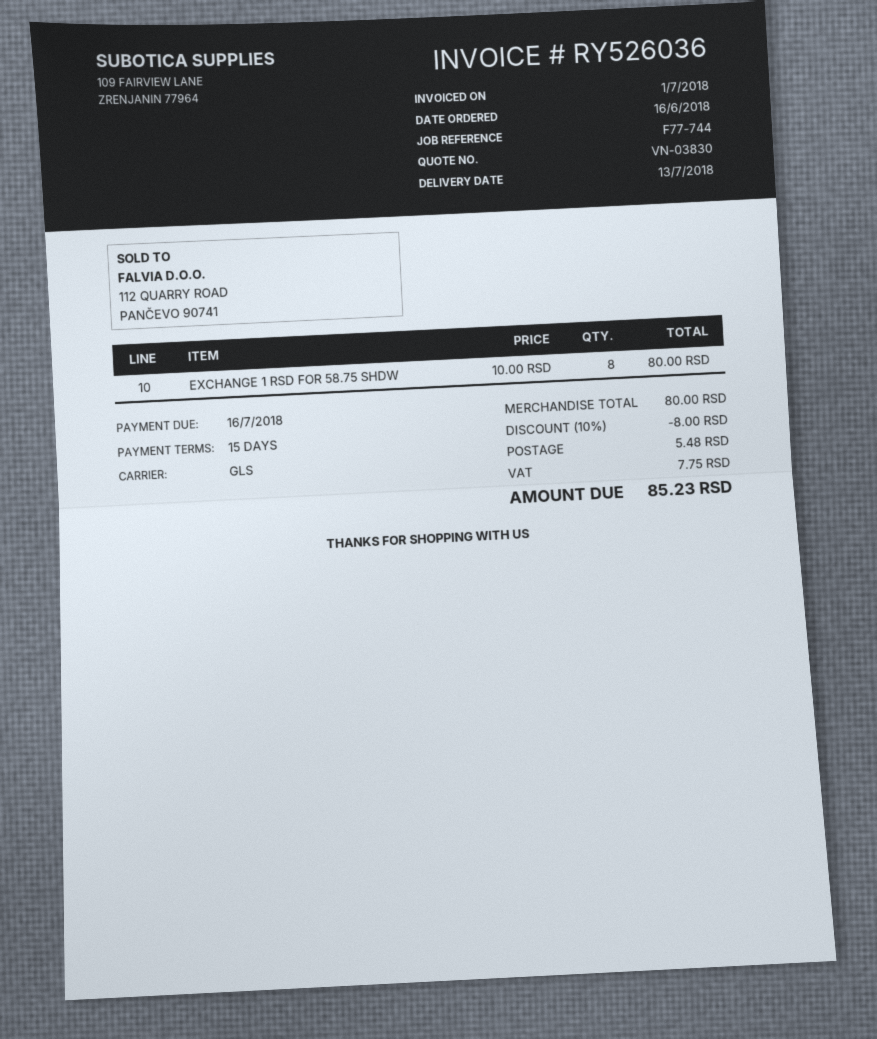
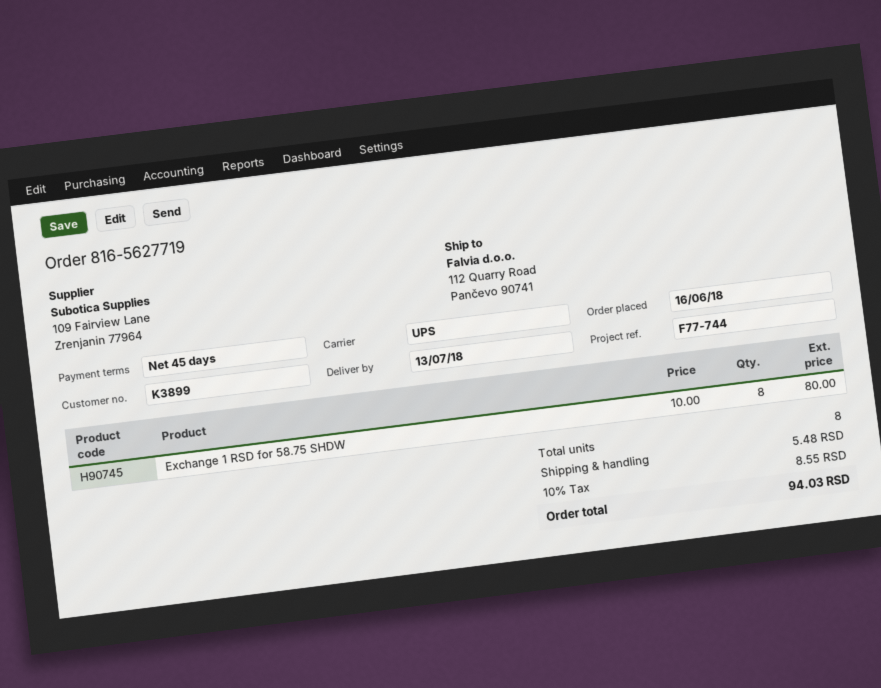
payment terms: 15 days -> 45 days
shipping method: GLS -> UPS
discount: 10% = 8.00 -> none
tax: 7.75 -> 8.55
total: 85.23 -> 94.03

